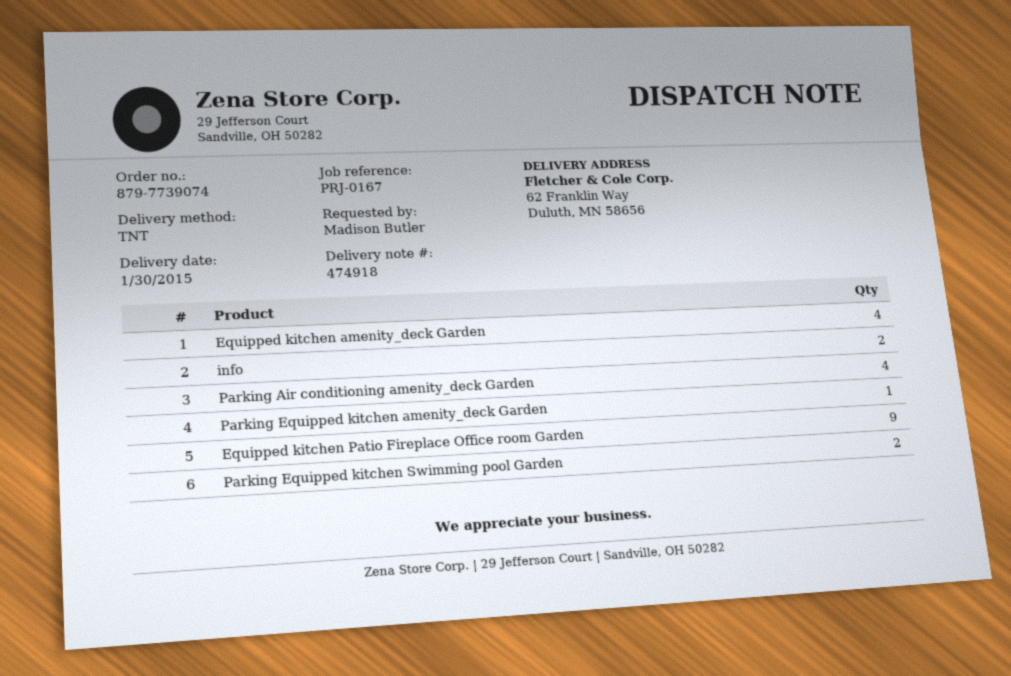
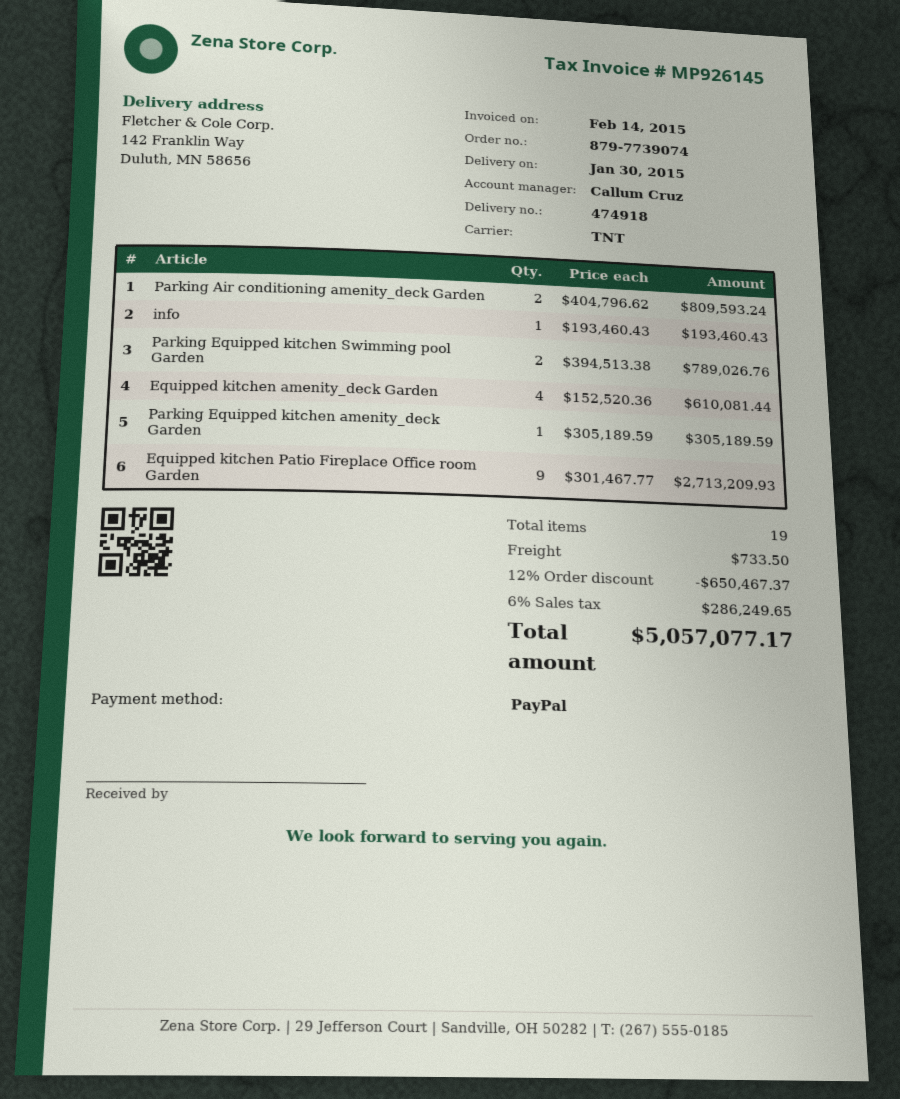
ship to: 62 Franklin Way, Duluth, MN 58656 -> 142 Franklin Way, Duluth, MN 58656
info: 2 -> 1
Parking Air conditioning amenity_deck Garden: 4 -> 2

